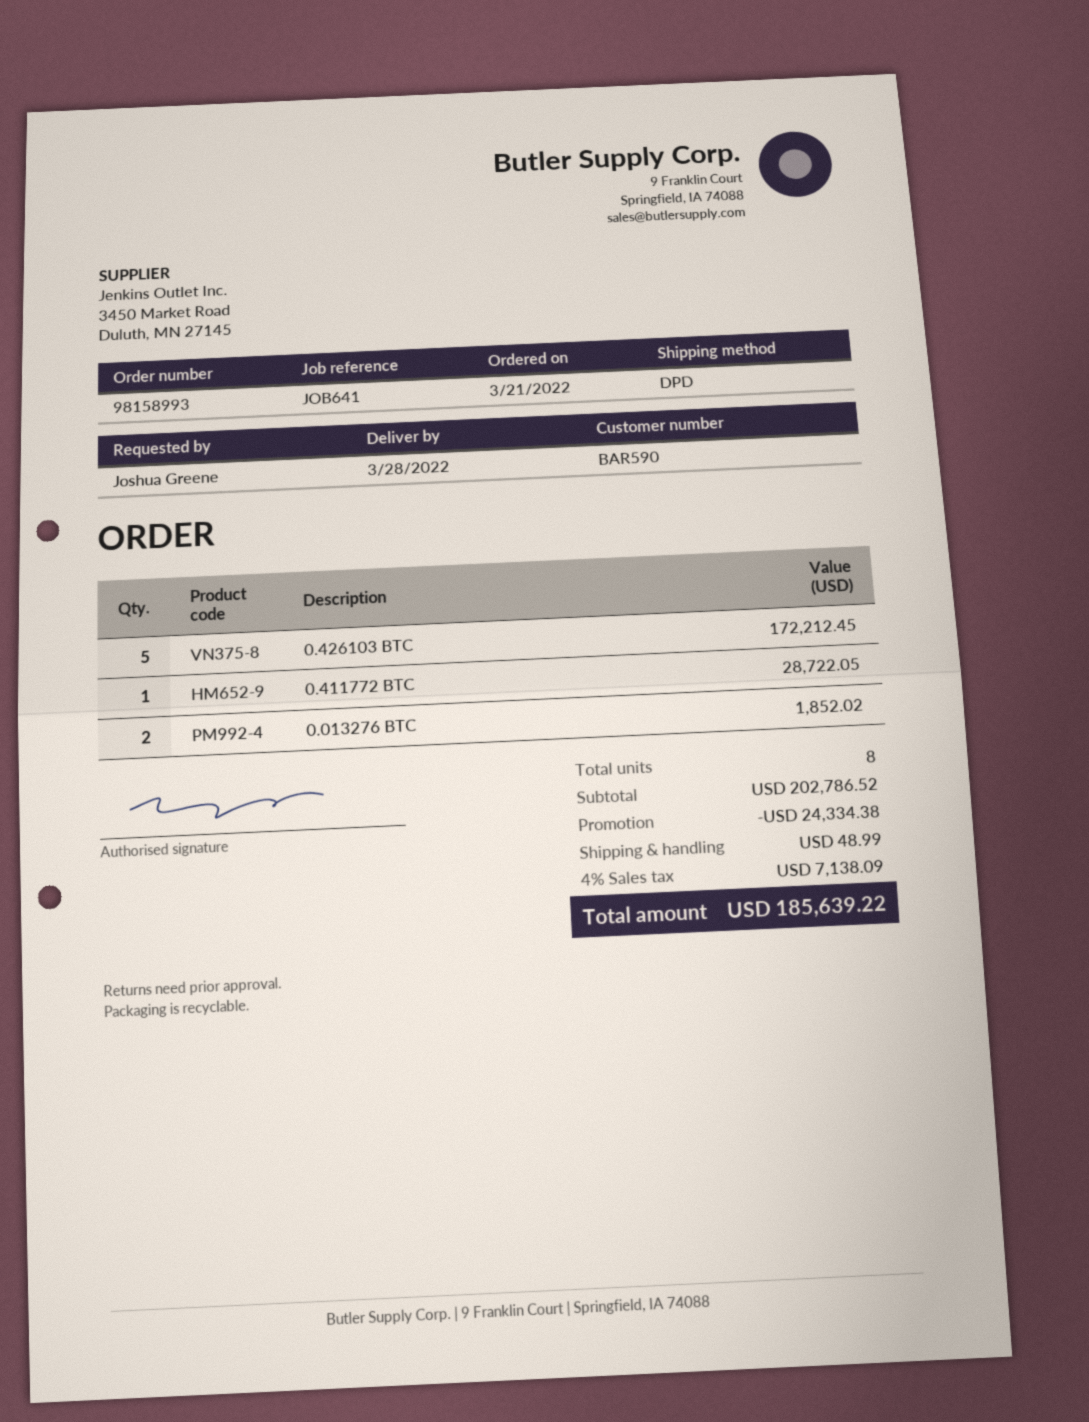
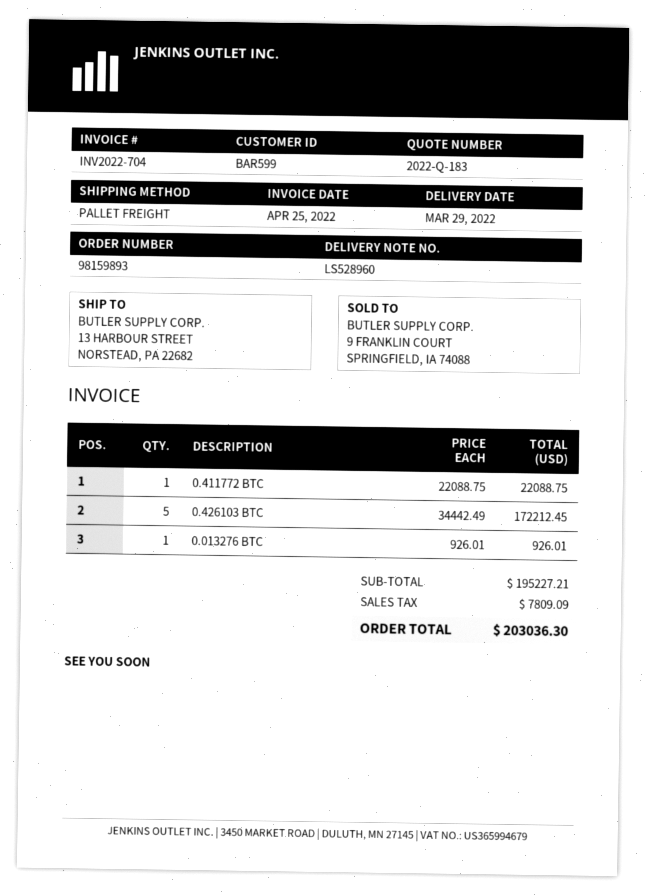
order number: 98158993 -> 98159893
delivery date: 2022-03-28 -> 2022-03-29
customer number: BAR590 -> BAR599
shipping method: DPD -> pallet freight
0.411772 BTC: 1 for 28722.05 -> 1 for 22088.75
0.013276 BTC: 2 for 1852.02 -> 1 for 926.01
subtotal: 202786.52 -> 195227.21
discount: 24334.38 -> none
shipping: 48.99 -> none
tax: 7138.09 -> 7809.09
total: 185639.22 -> 203036.30

